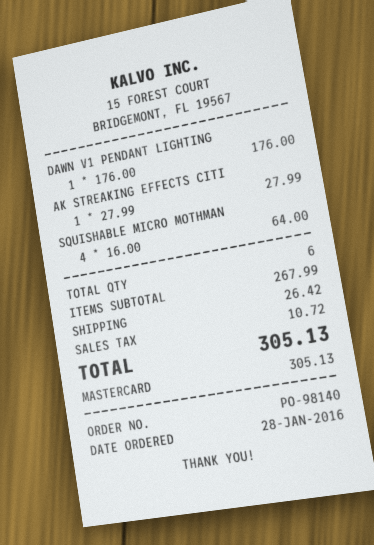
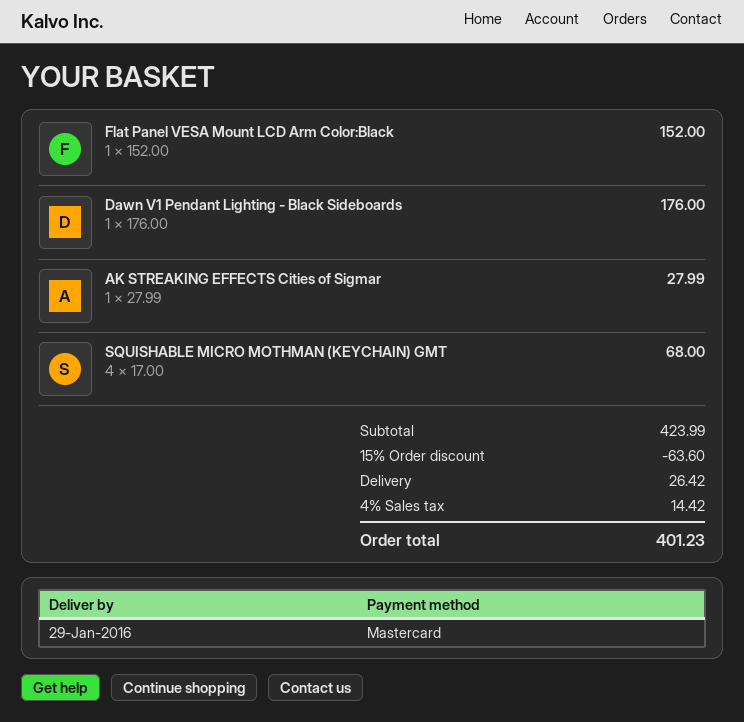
SQUISHABLE MICRO MOTHMAN: 4 x 16.00 = 64.00 -> 4 x 17.00 = 68.00
Flat Panel VESA Mount LCD Arm Color:Black: none -> 1 x 152.00 = 152.00
subtotal: 267.99 -> 423.99
discount: none -> 15% = 63.60
tax: 10.72 -> 14.42
total: 305.13 -> 401.23

